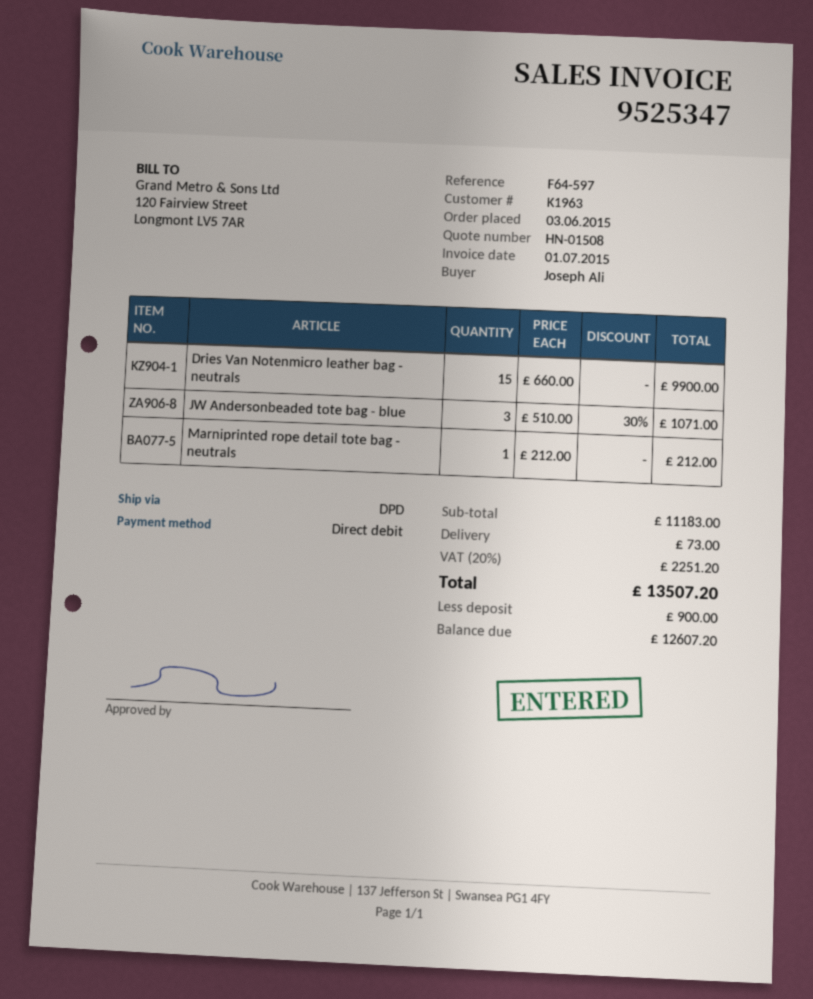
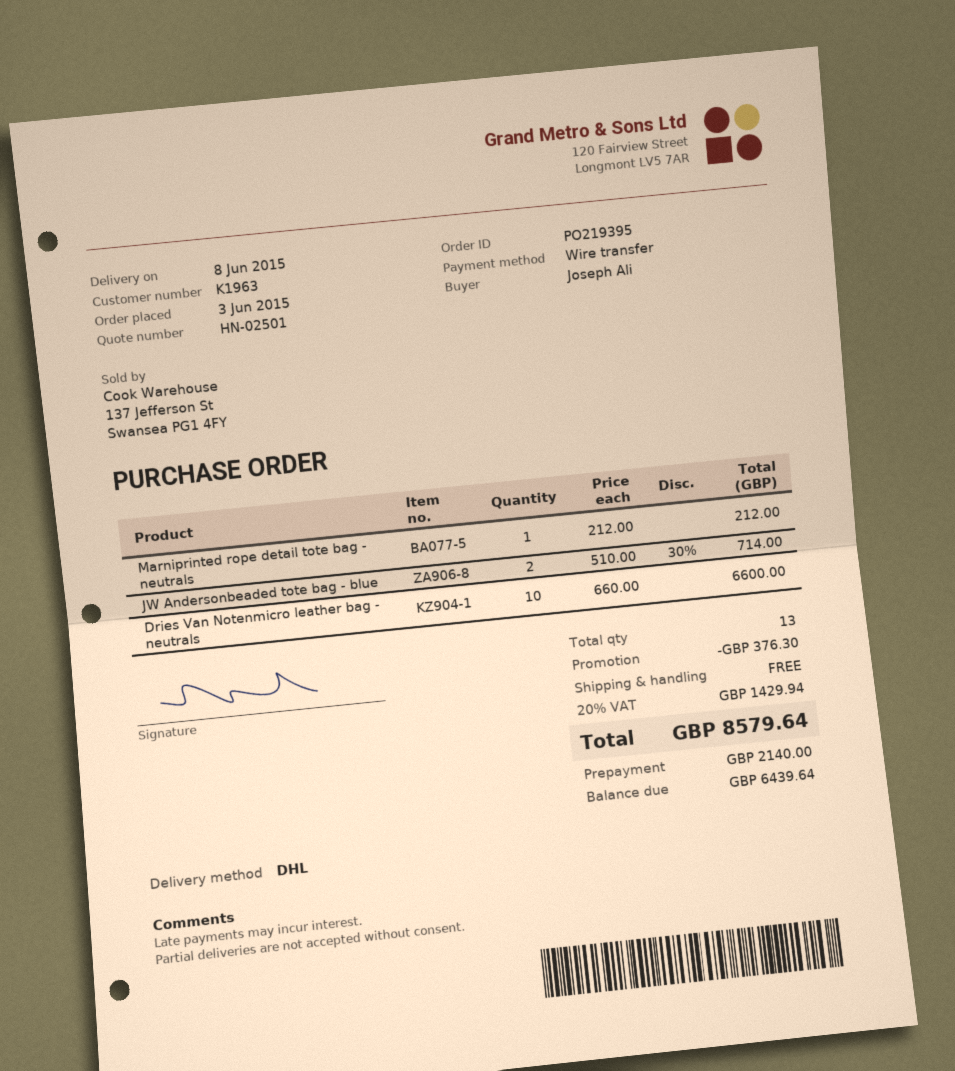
quote number: HN-01508 -> HN-02501
payment method: direct debit -> bank transfer
shipping method: DPD -> DHL
Dries Van Notenmicro leather bag - neutrals: 15 x 660.00 = 9900.00 -> 10 x 660.00 = 6600.00
JW Andersonbeaded tote bag - blue: 3 x 510.00 - 30% = 1071.00 -> 2 x 510.00 - 30% = 714.00
discount: none -> 376.30
shipping: 73.00 -> 0.00
tax: 20% = 2251.20 -> 20% = 1429.94
total: 13507.20 -> 8579.64
deposit: 900.00 -> 2140.00
balance: 12607.20 -> 6439.64

